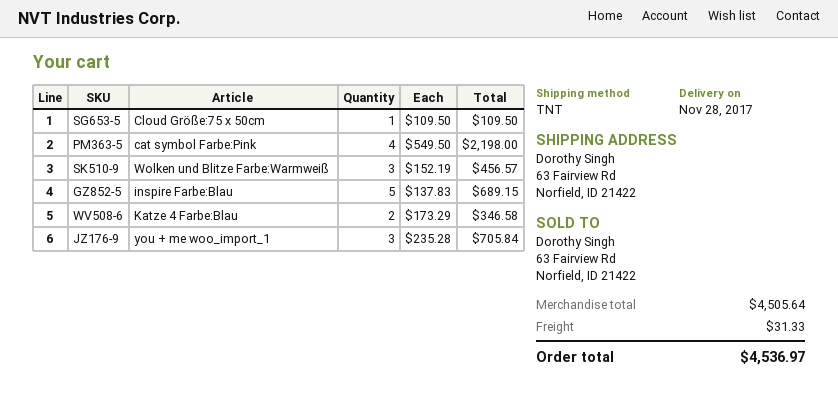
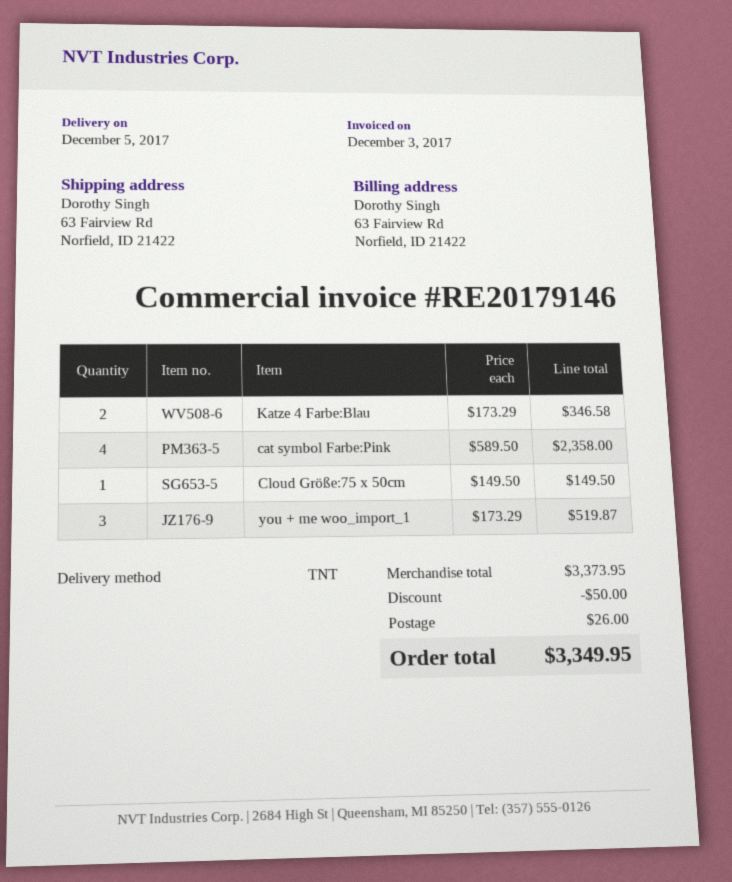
delivery date: 2017-11-28 -> 2017-12-05
Cloud Größe:75 x 50cm: 1 x 109.50 = 109.50 -> 1 x 149.50 = 149.50
cat symbol Farbe:Pink: 4 x 549.50 = 2198.00 -> 4 x 589.50 = 2358.00
Wolken und Blitze Farbe:Warmweiß: 3 x 152.19 = 456.57 -> none
inspire Farbe:Blau: 5 x 137.83 = 689.15 -> none
you + me woo_import_1: 3 x 235.28 = 705.84 -> 3 x 173.29 = 519.87
subtotal: 4505.64 -> 3373.95
discount: none -> 50.00
shipping: 31.33 -> 26.00
total: 4536.97 -> 3349.95

